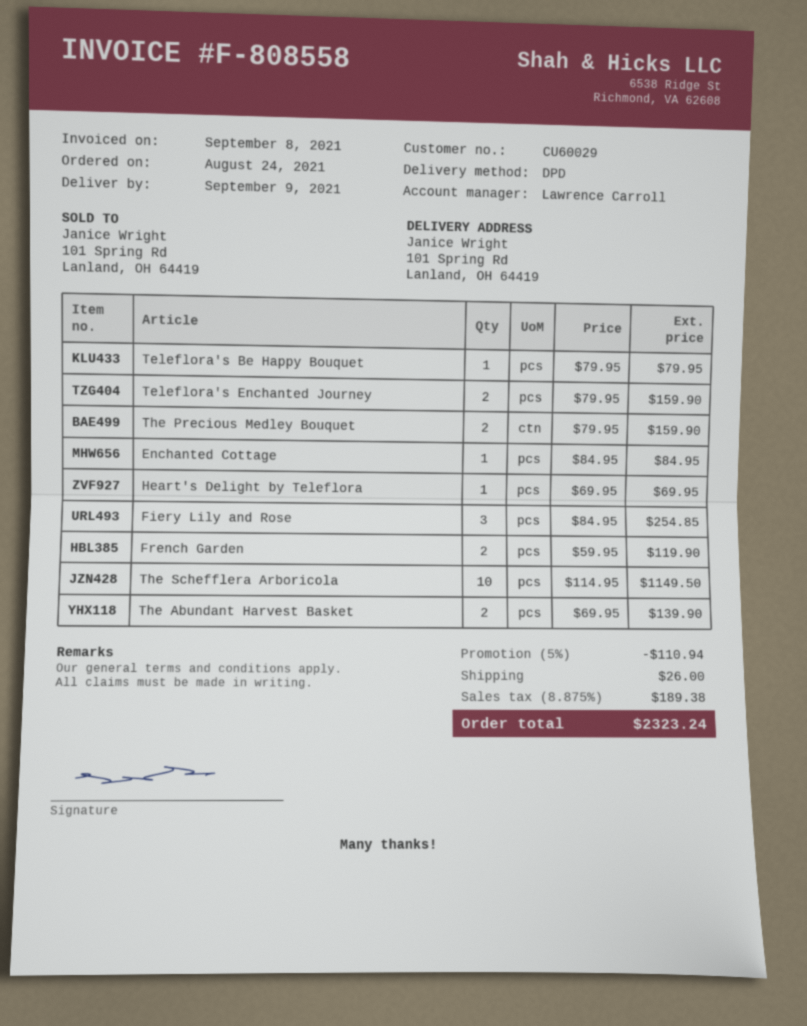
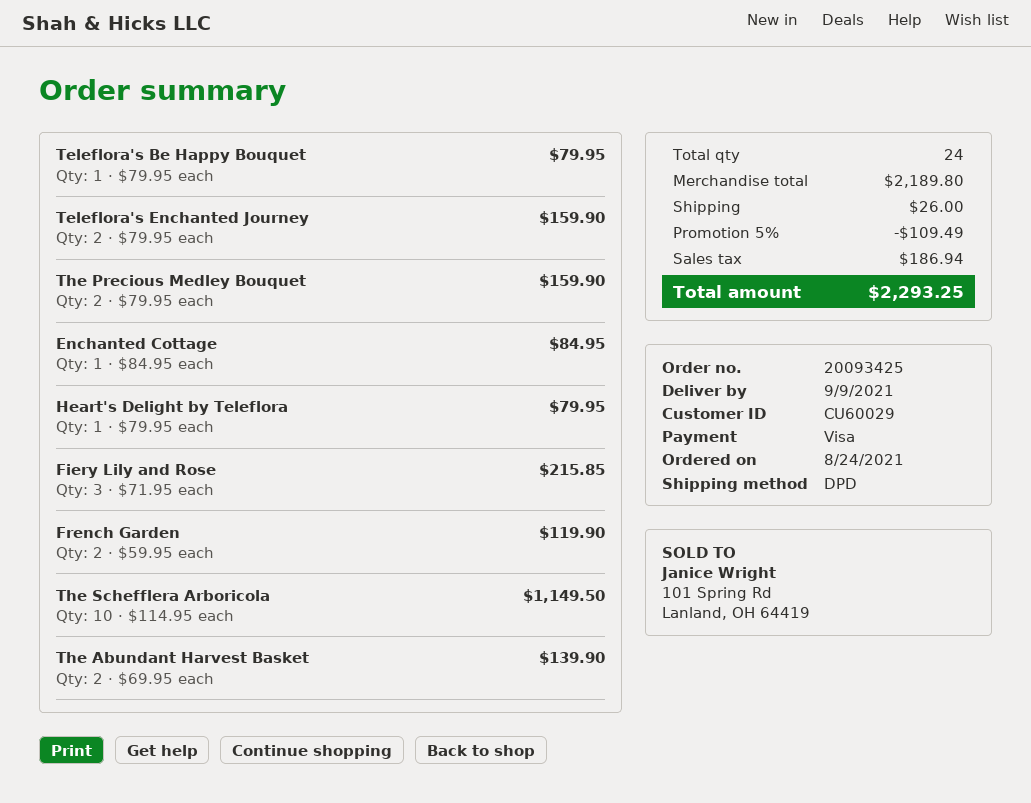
Heart's Delight by Teleflora: 1 x 69.95 = 69.95 -> 1 x 79.95 = 79.95
Fiery Lily and Rose: 3 x 84.95 = 254.85 -> 3 x 71.95 = 215.85
discount: 5% = 110.94 -> 5% = 109.49
tax: 189.38 -> 186.94
total: 2323.24 -> 2293.25

